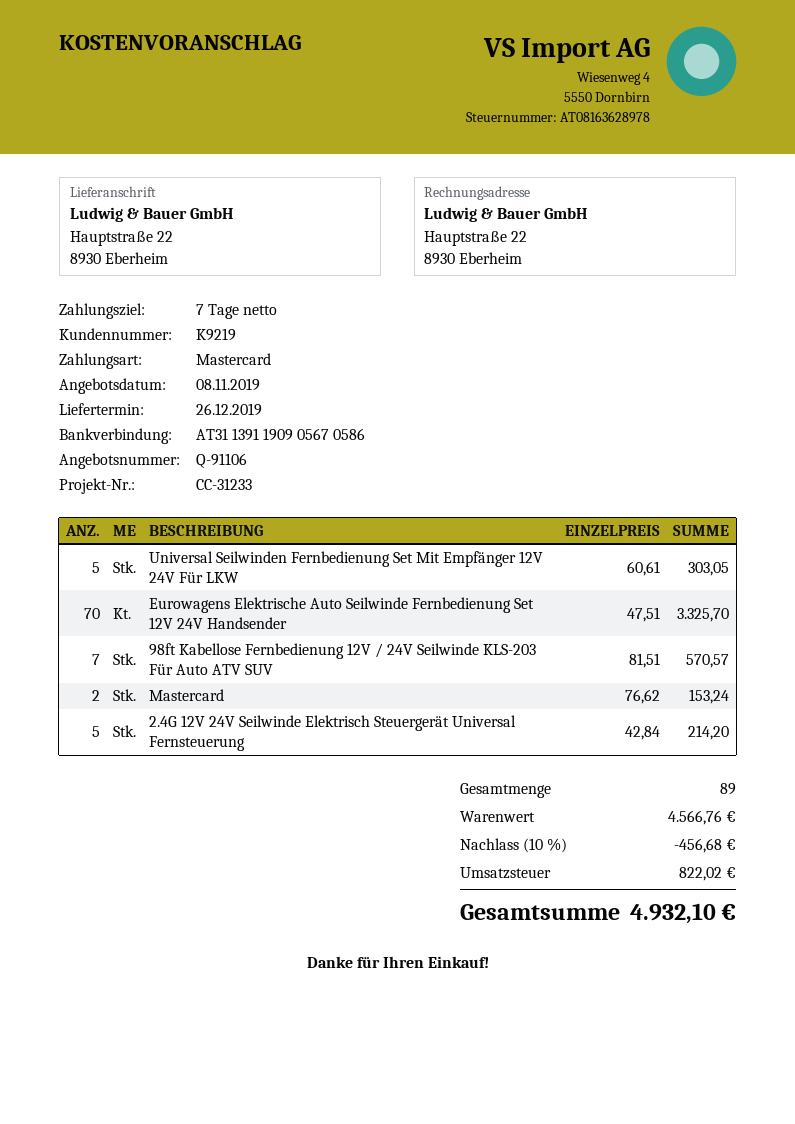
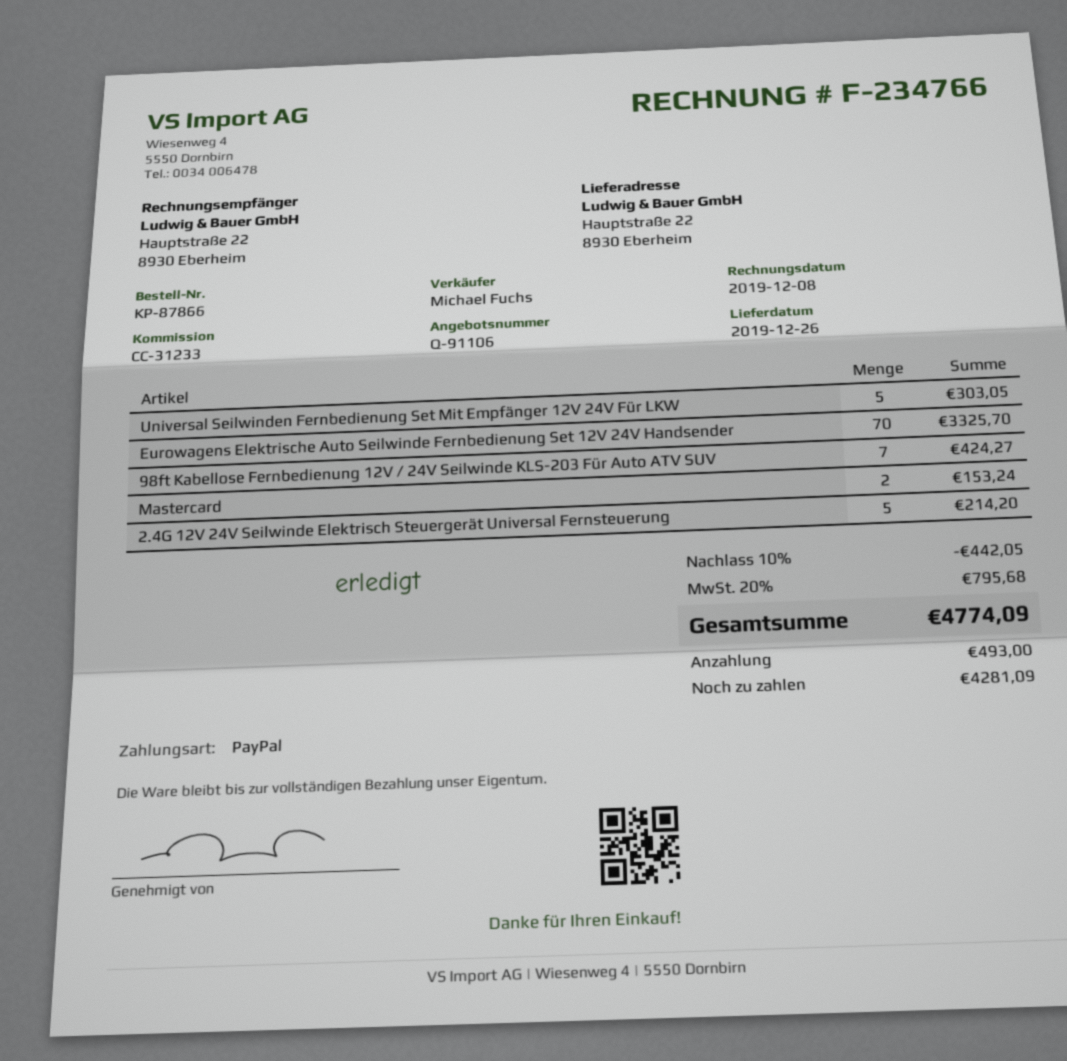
payment method: Mastercard -> PayPal
98ft Kabellose Fernbedienung 12V / 24V Seilwinde KLS-203 Für Auto ATV SUV: 7 for 570.57 -> 7 for 424.27
discount: 10% = 456.68 -> 10% = 442.05
tax: 822.02 -> 795.68
total: 4932.10 -> 4774.09

